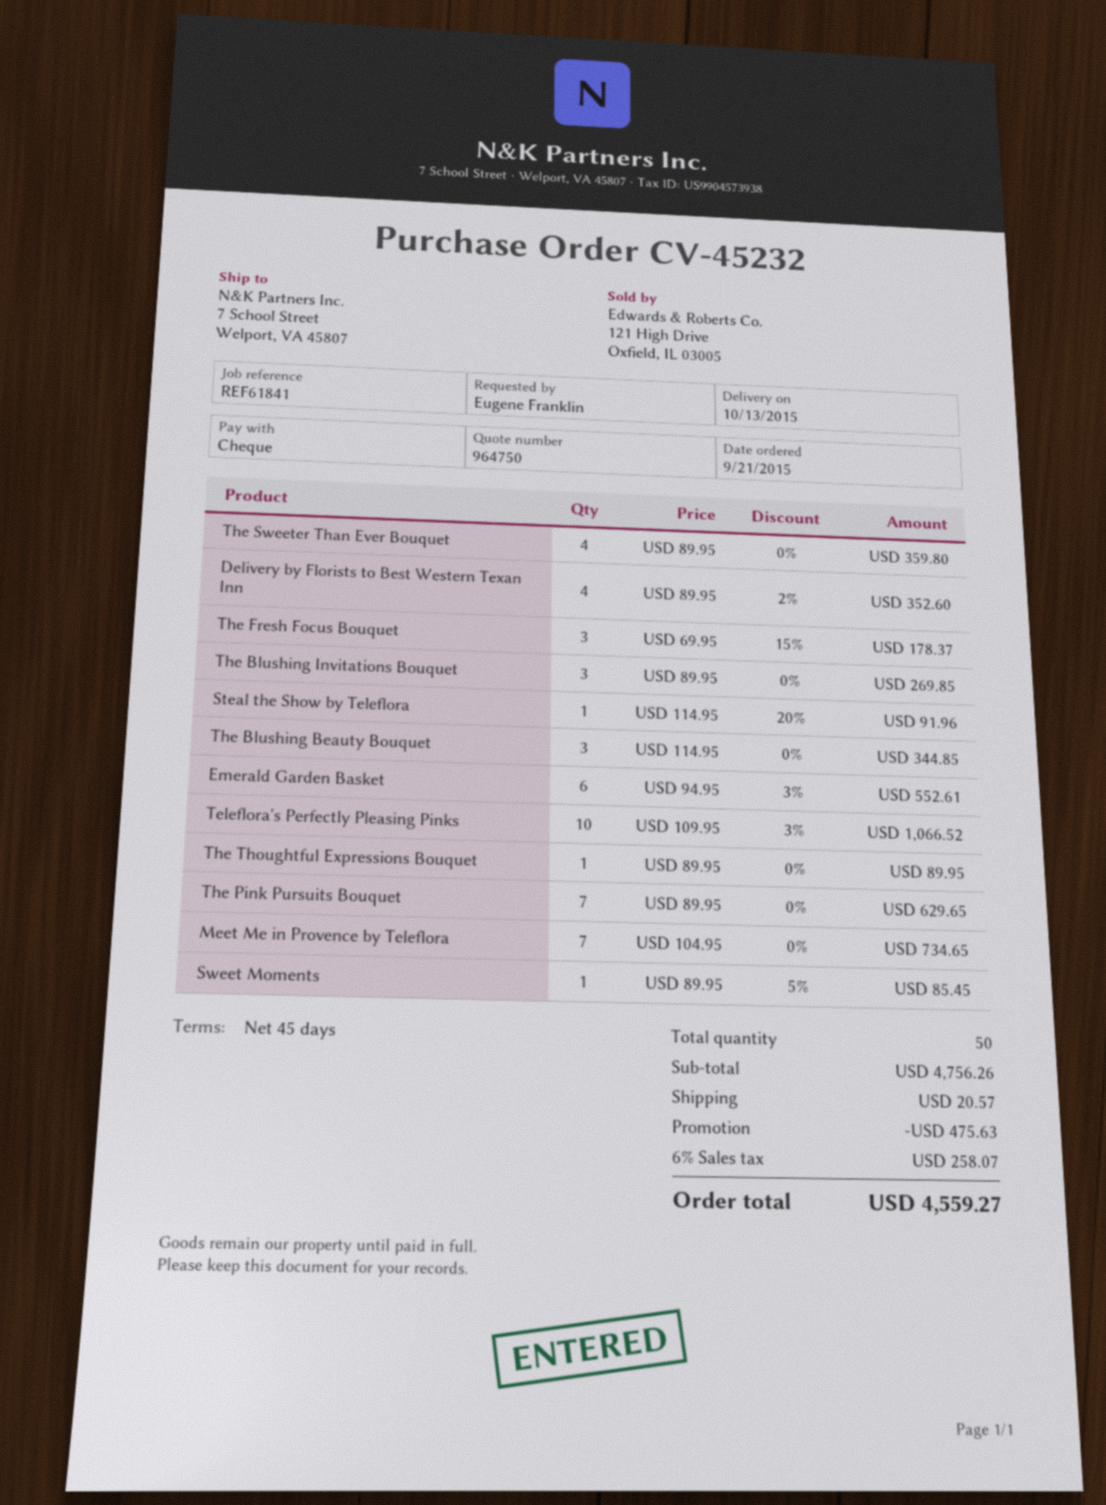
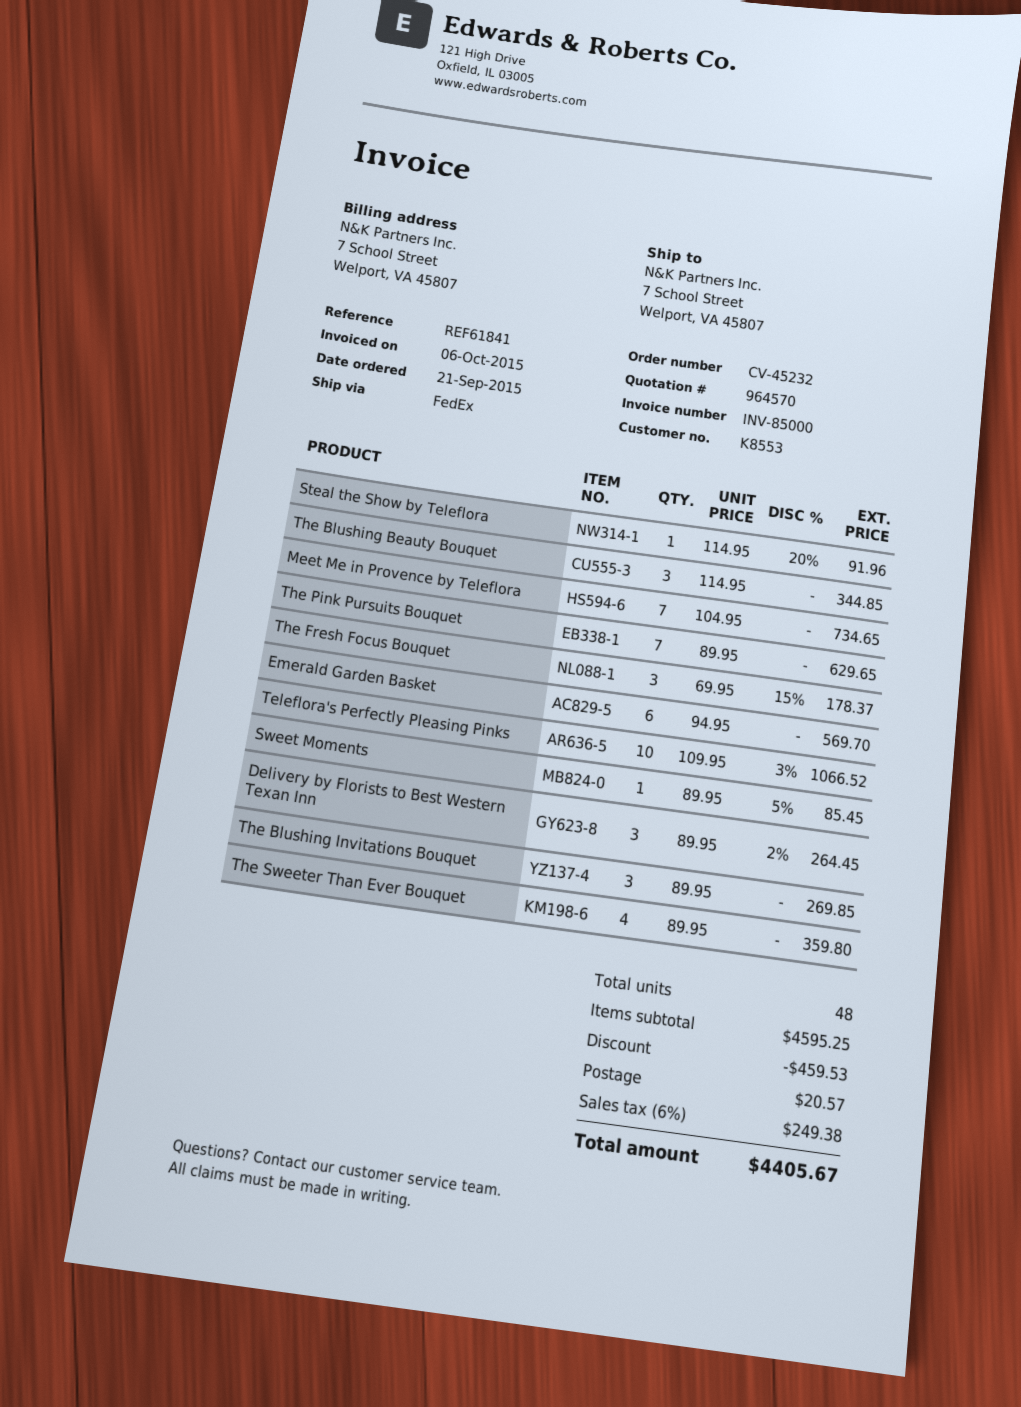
quote number: 964750 -> 964570
Delivery by Florists to Best Western Texan Inn: 4 x 89.95 - 2% = 352.60 -> 3 x 89.95 - 2% = 264.45
Emerald Garden Basket: 6 x 94.95 - 3% = 552.61 -> 6 x 94.95 = 569.70
The Thoughtful Expressions Bouquet: 1 x 89.95 = 89.95 -> none
total quantity: 50 -> 48
subtotal: 4756.26 -> 4595.25
discount: 475.63 -> 459.53
tax: 6% = 258.07 -> 6% = 249.38
total: 4559.27 -> 4405.67

